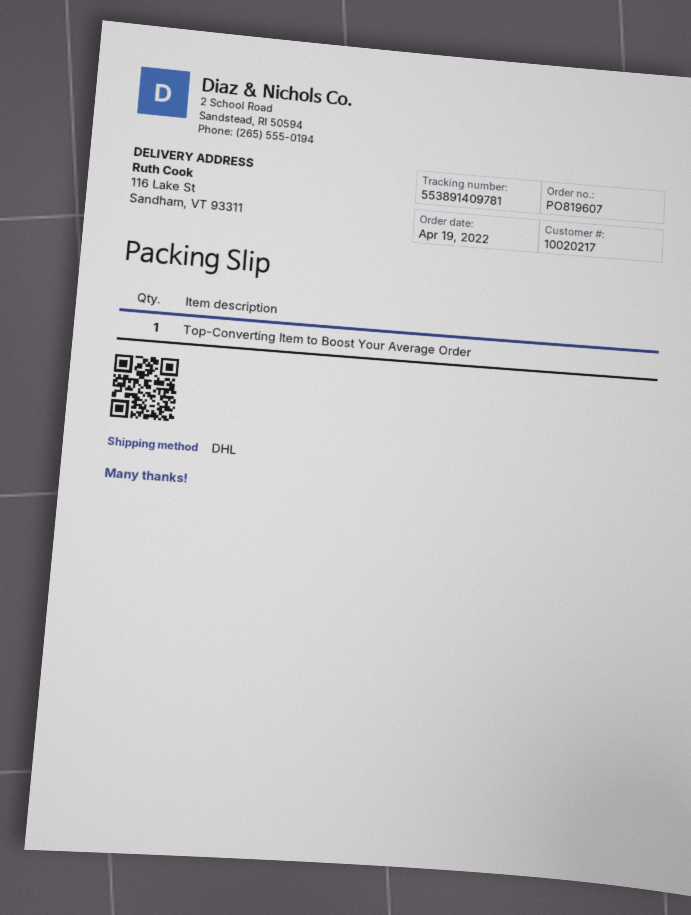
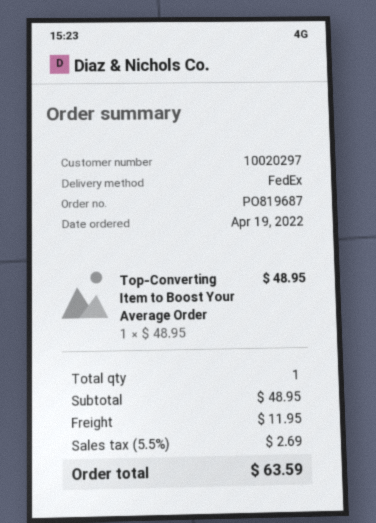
order number: PO819607 -> PO819687
customer number: 10020217 -> 10020297
shipping method: DHL -> FedEx

